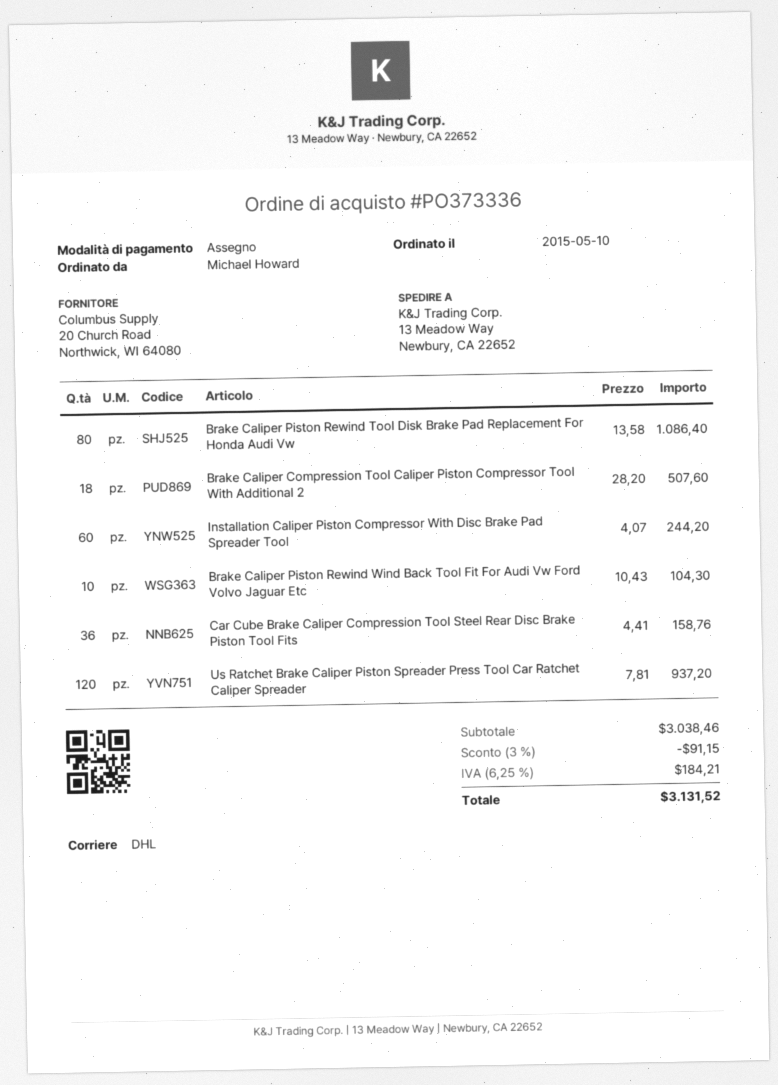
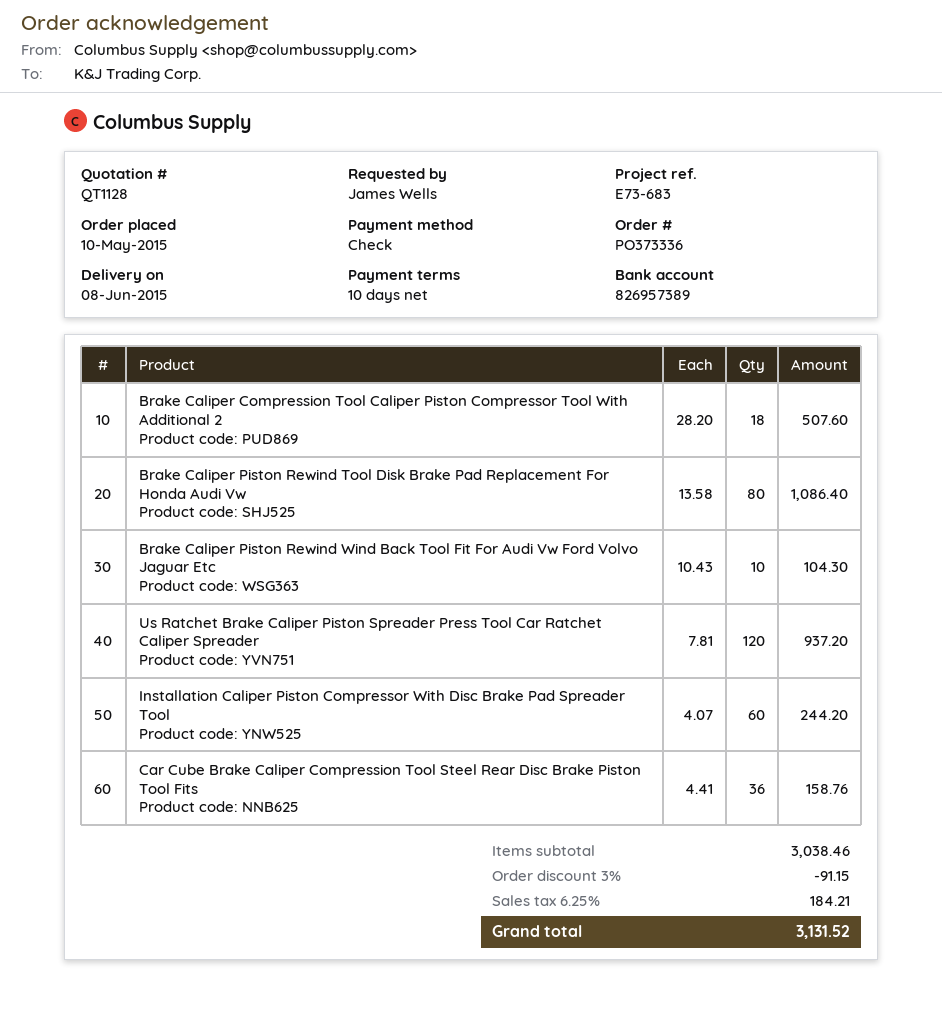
ordered by: Michael Howard -> James Wells

